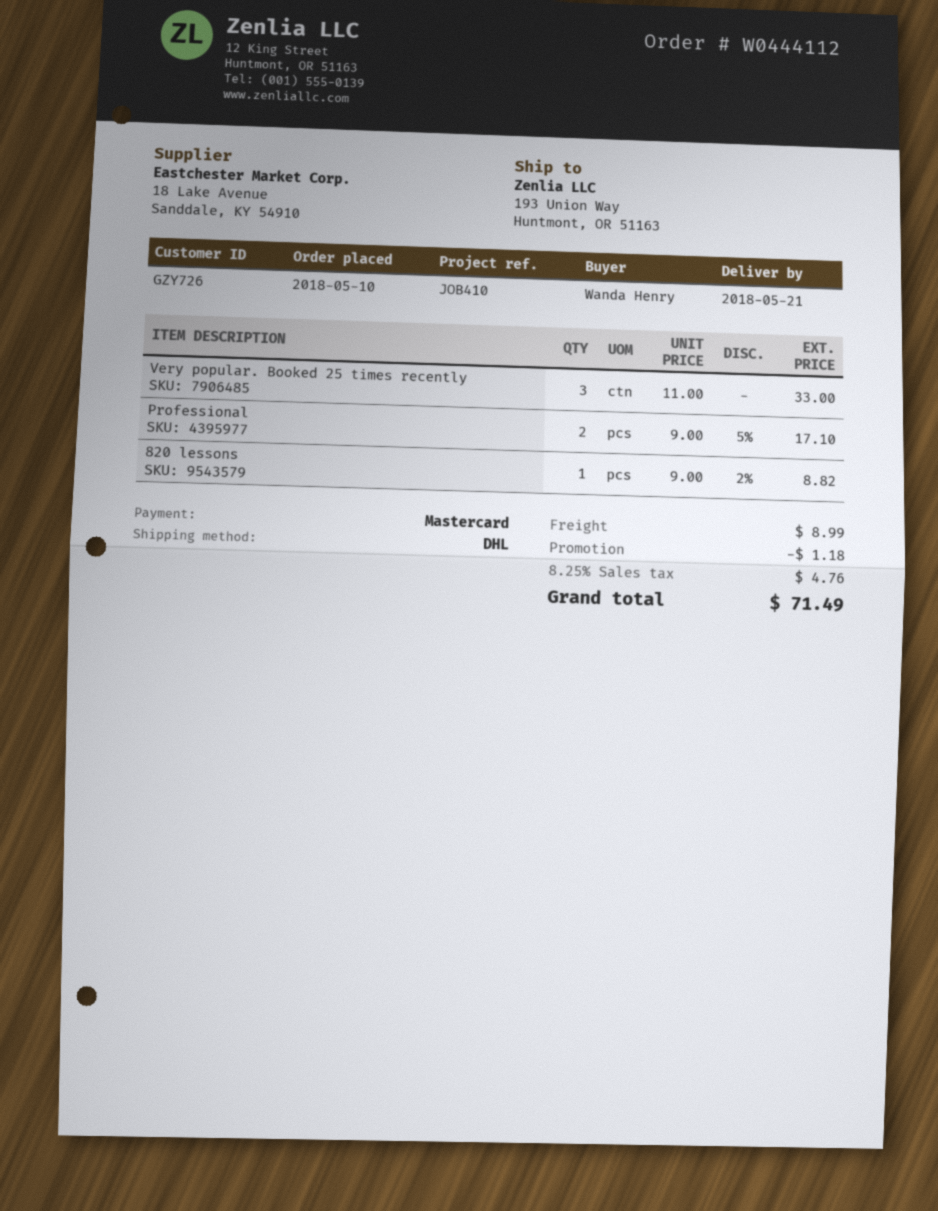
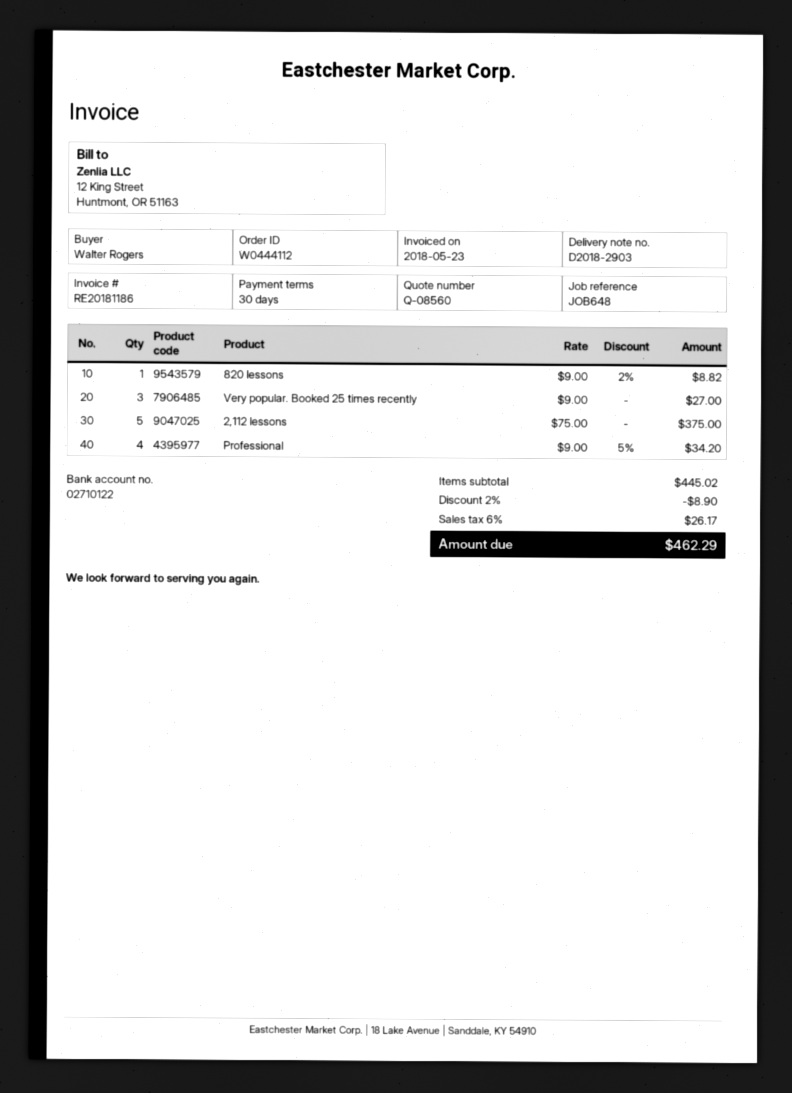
reference: JOB410 -> JOB648
ordered by: Wanda Henry -> Walter Rogers
Very popular. Booked 25 times recently: 3 x 11.00 = 33.00 -> 3 x 9.00 = 27.00
Professional: 2 x 9.00 - 5% = 17.10 -> 4 x 9.00 - 5% = 34.20
2,112 lessons: none -> 5 x 75.00 = 375.00
discount: 1.18 -> 8.90
shipping: 8.99 -> none
tax: 8.25% = 4.76 -> 6% = 26.17
total: 71.49 -> 462.29

